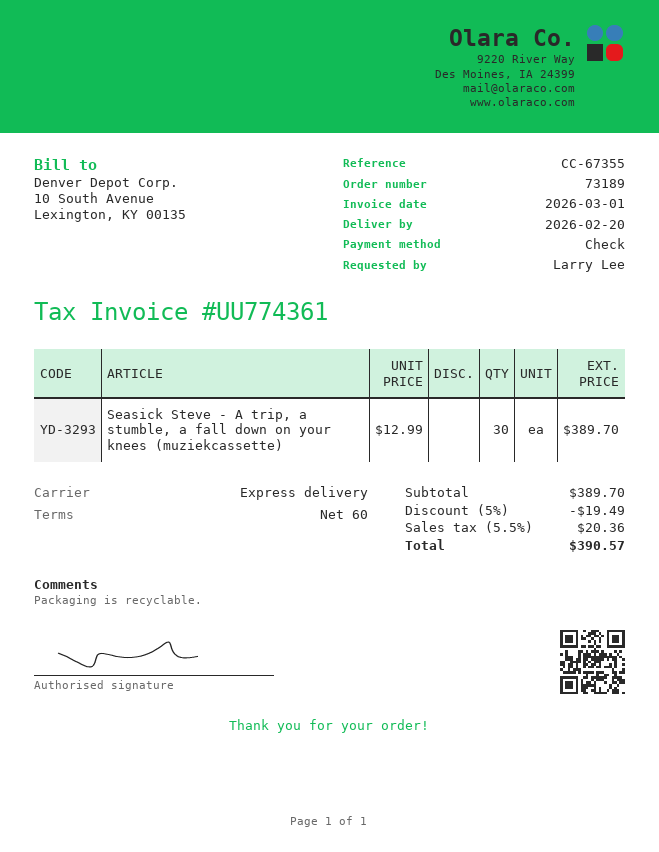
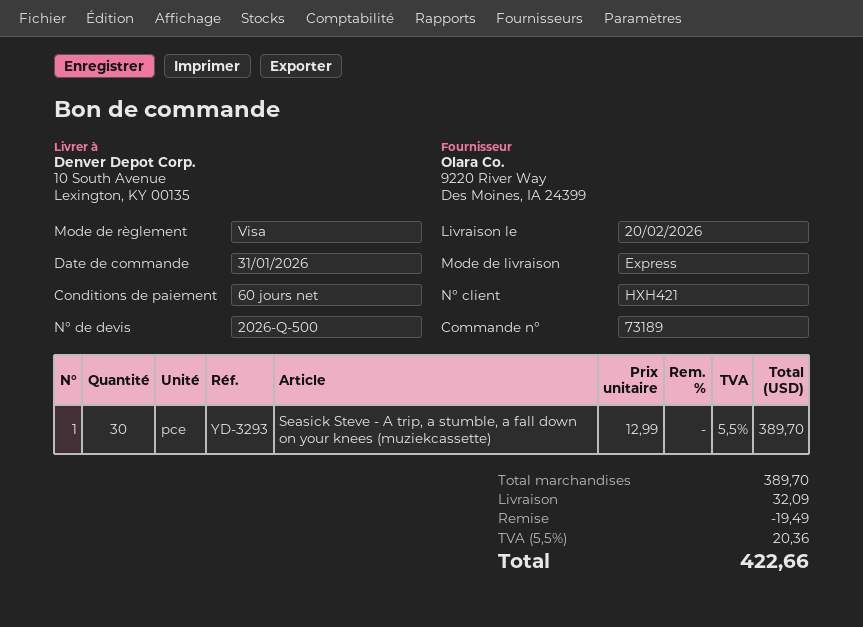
payment method: cheque -> Visa
shipping: none -> 32.09
total: 390.57 -> 422.66

